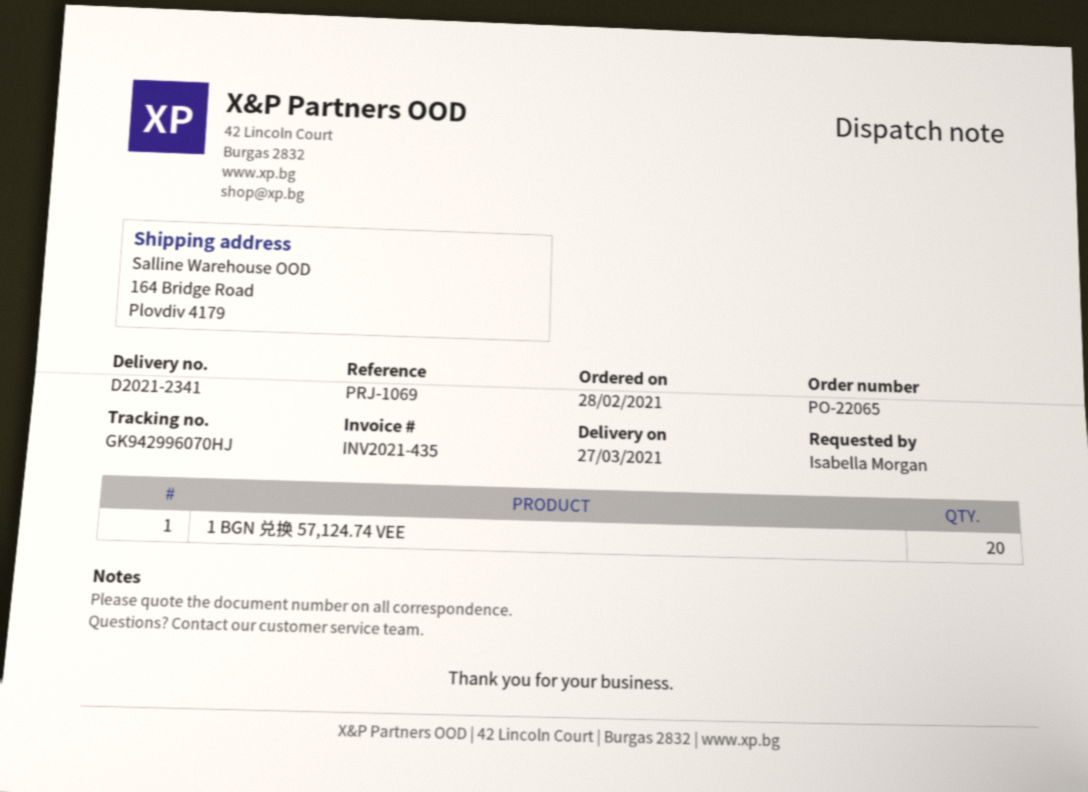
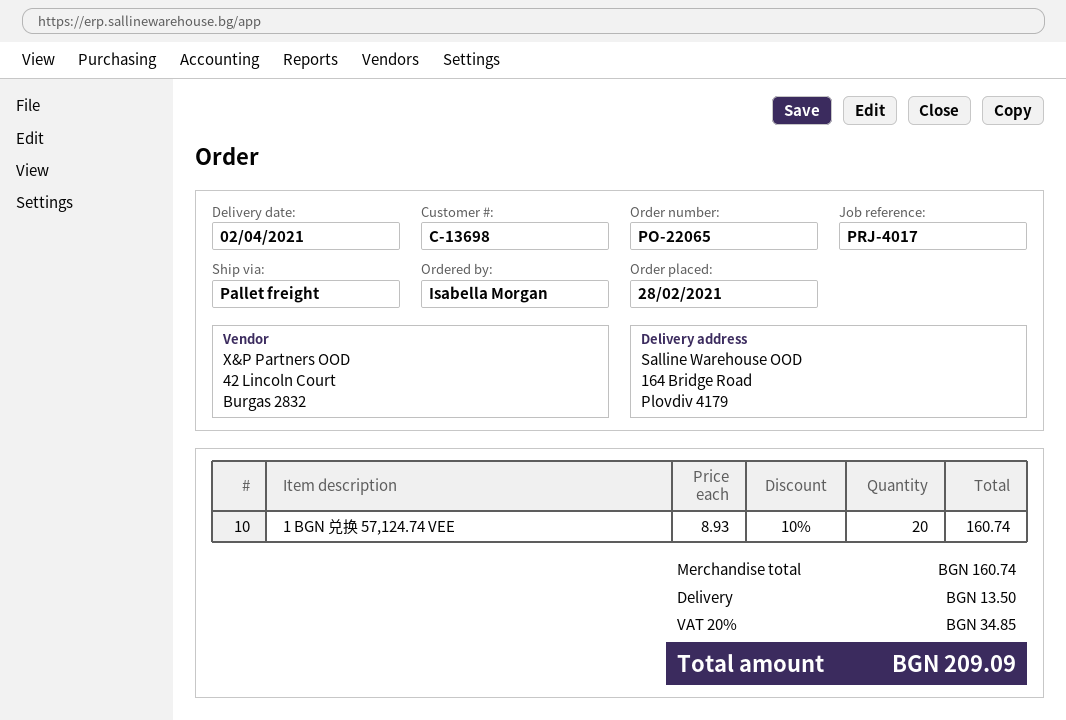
delivery date: 2021-03-27 -> 2021-04-02
reference: PRJ-1069 -> PRJ-4017

